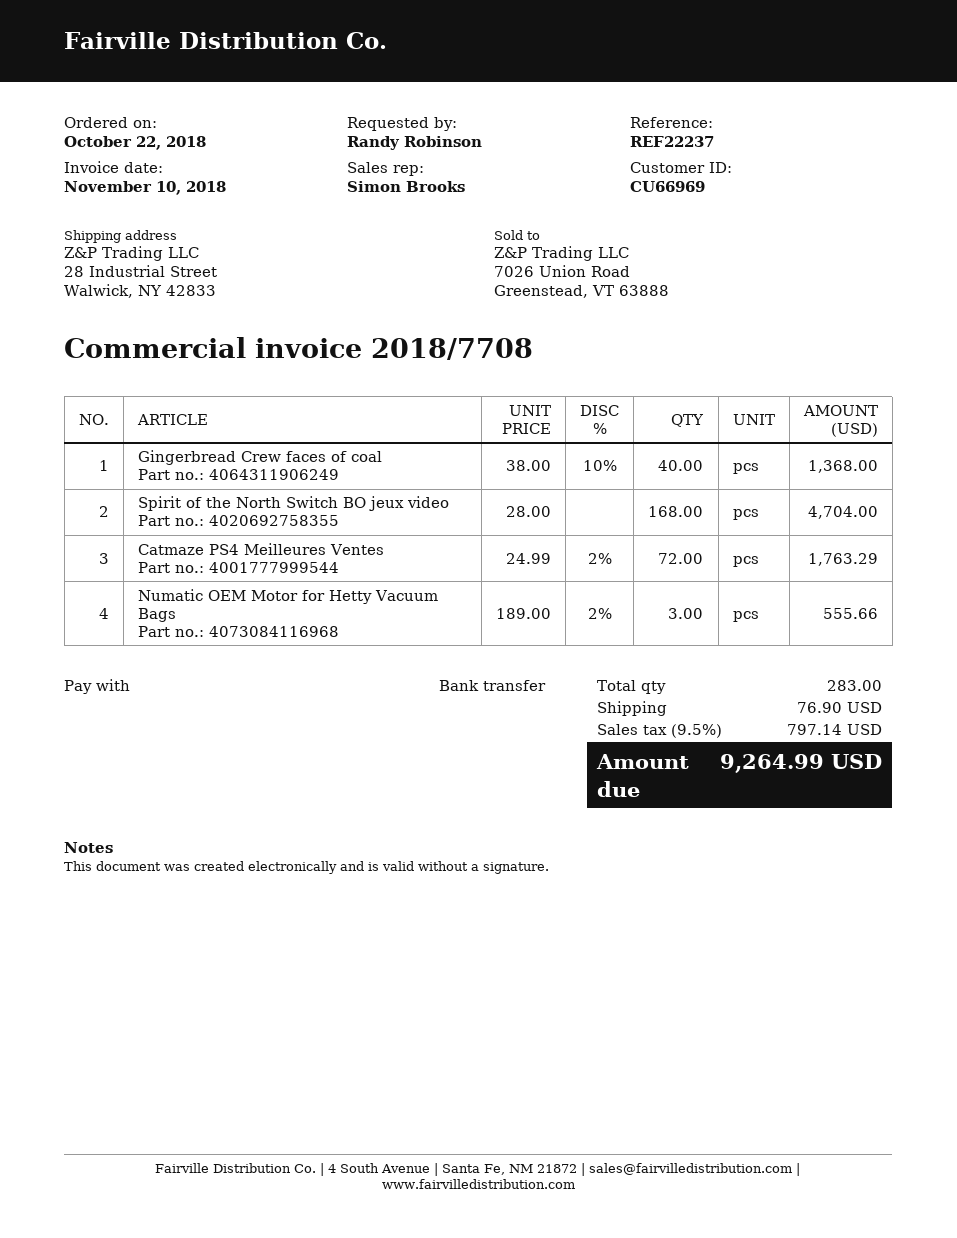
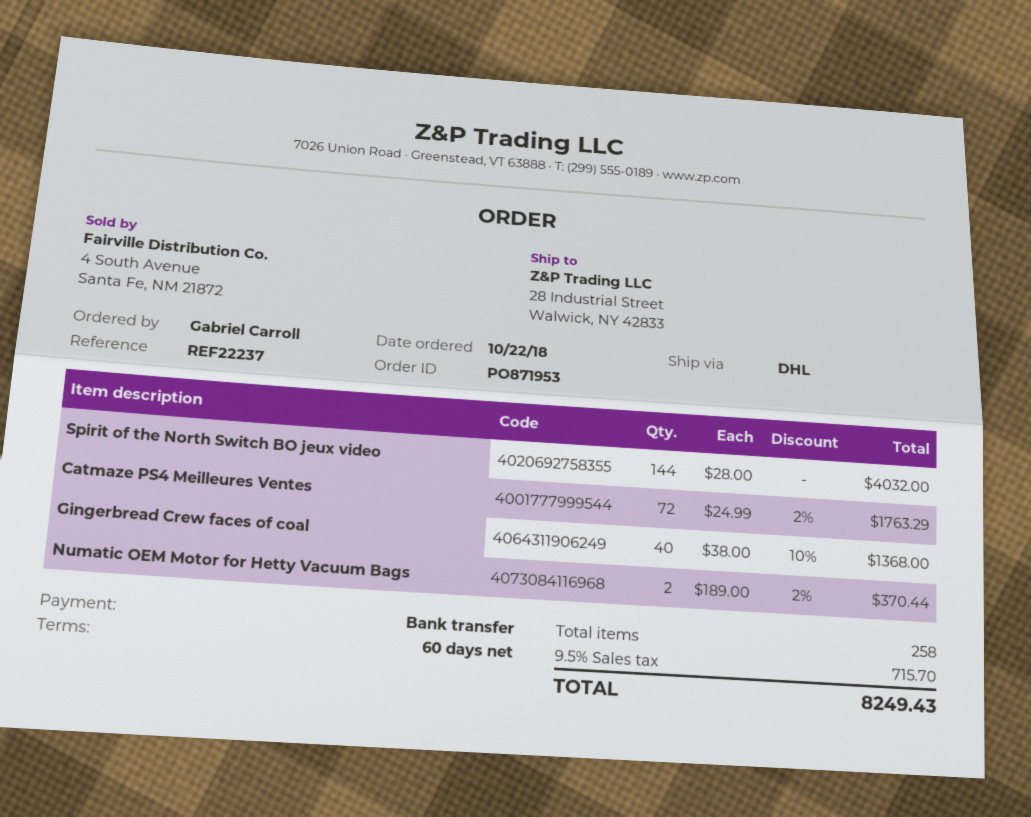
ordered by: Randy Robinson -> Gabriel Carroll
Spirit of the North Switch BO jeux video: 168 x 28.00 = 4704.00 -> 144 x 28.00 = 4032.00
Numatic OEM Motor for Hetty Vacuum Bags: 3 x 189.00 - 2% = 555.66 -> 2 x 189.00 - 2% = 370.44
total quantity: 283 -> 258
shipping: 76.90 -> none
tax: 9.5% = 797.14 -> 9.5% = 715.70
total: 9264.99 -> 8249.43

